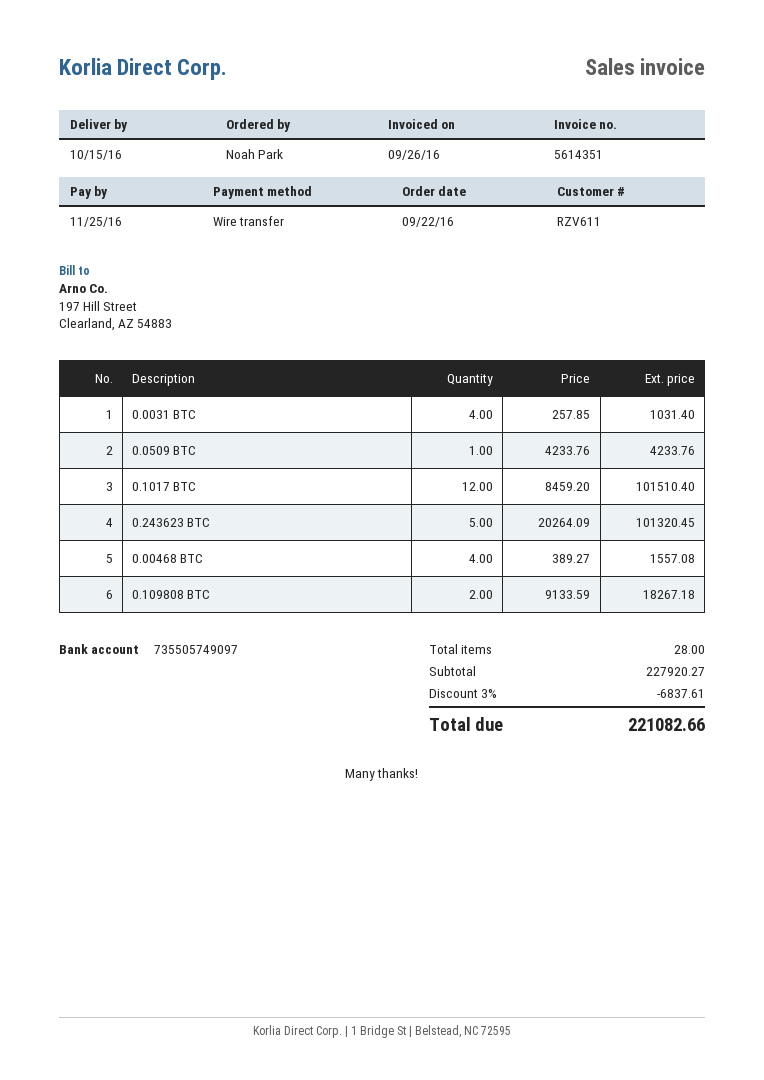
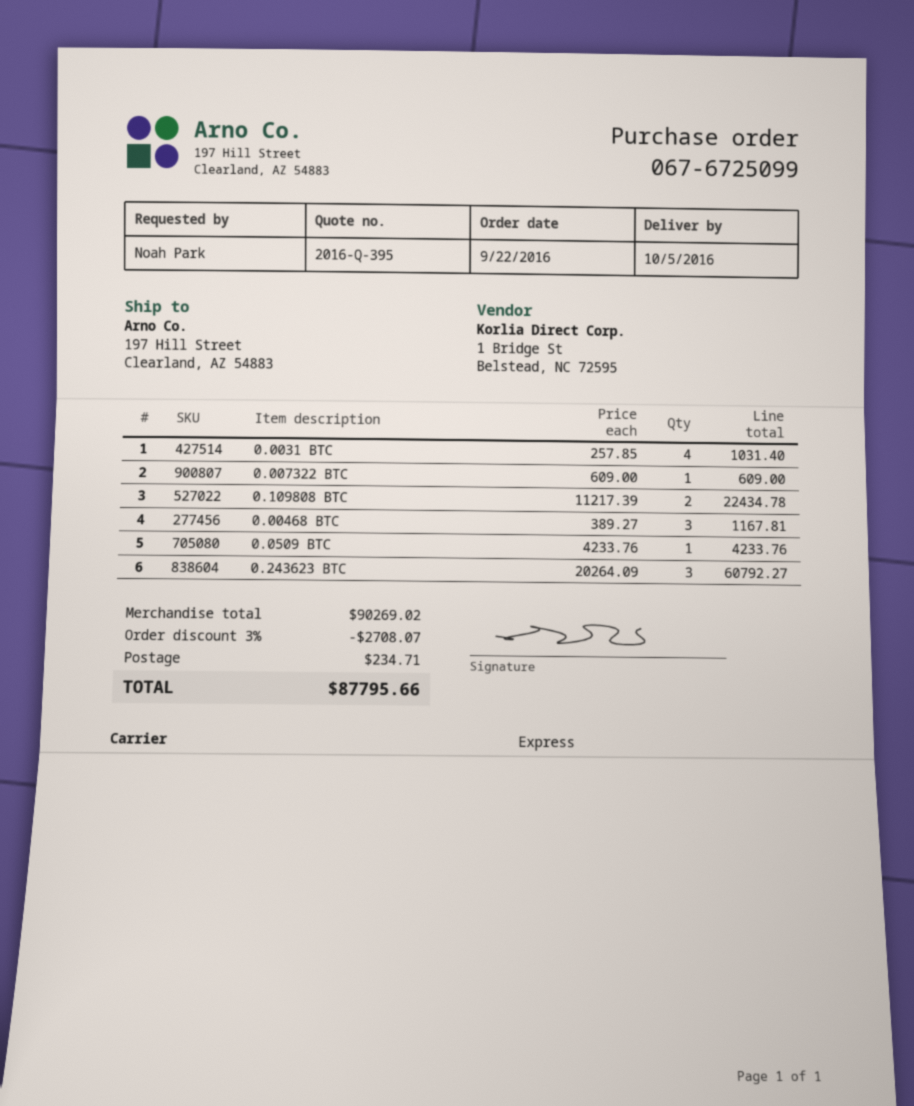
delivery date: 2016-10-15 -> 2016-10-05
0.1017 BTC: 12 x 8459.20 = 101510.40 -> none
0.243623 BTC: 5 x 20264.09 = 101320.45 -> 3 x 20264.09 = 60792.27
0.00468 BTC: 4 x 389.27 = 1557.08 -> 3 x 389.27 = 1167.81
0.109808 BTC: 2 x 9133.59 = 18267.18 -> 2 x 11217.39 = 22434.78
0.007322 BTC: none -> 1 x 609.00 = 609.00
subtotal: 227920.27 -> 90269.02
discount: 3% = 6837.61 -> 3% = 2708.07
shipping: none -> 234.71
total: 221082.66 -> 87795.66

